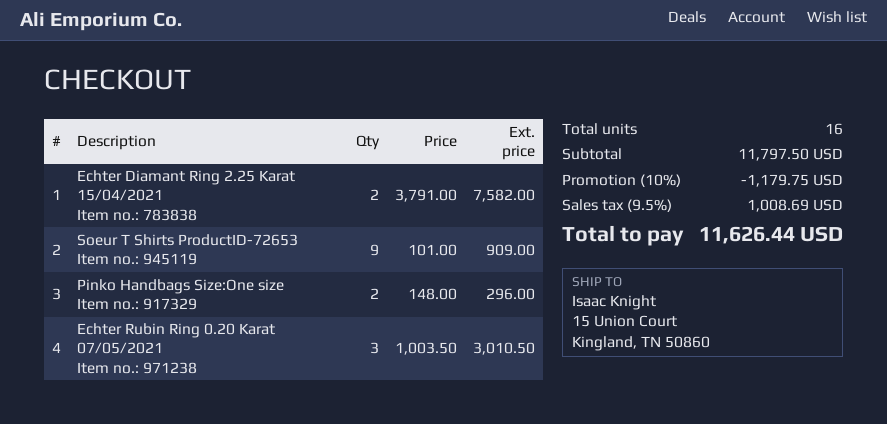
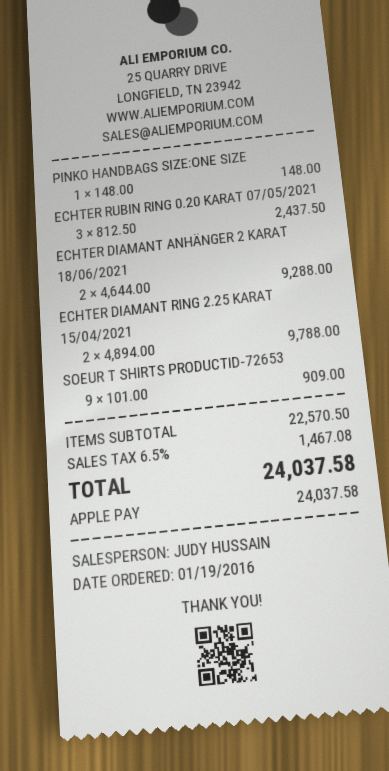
Echter Diamant Ring 2.25 Karat 15/04/2021: 2 x 3791.00 = 7582.00 -> 2 x 4894.00 = 9788.00
Pinko Handbags Size:One size: 2 x 148.00 = 296.00 -> 1 x 148.00 = 148.00
Echter Rubin Ring 0.20 Karat 07/05/2021: 3 x 1003.50 = 3010.50 -> 3 x 812.50 = 2437.50
ECHTER DIAMANT ANHÄNGER 2 KARAT 18/06/2021: none -> 2 x 4644.00 = 9288.00
subtotal: 11797.50 -> 22570.50
discount: 10% = 1179.75 -> none
tax: 9.5% = 1008.69 -> 6.5% = 1467.08
total: 11626.44 -> 24037.58

